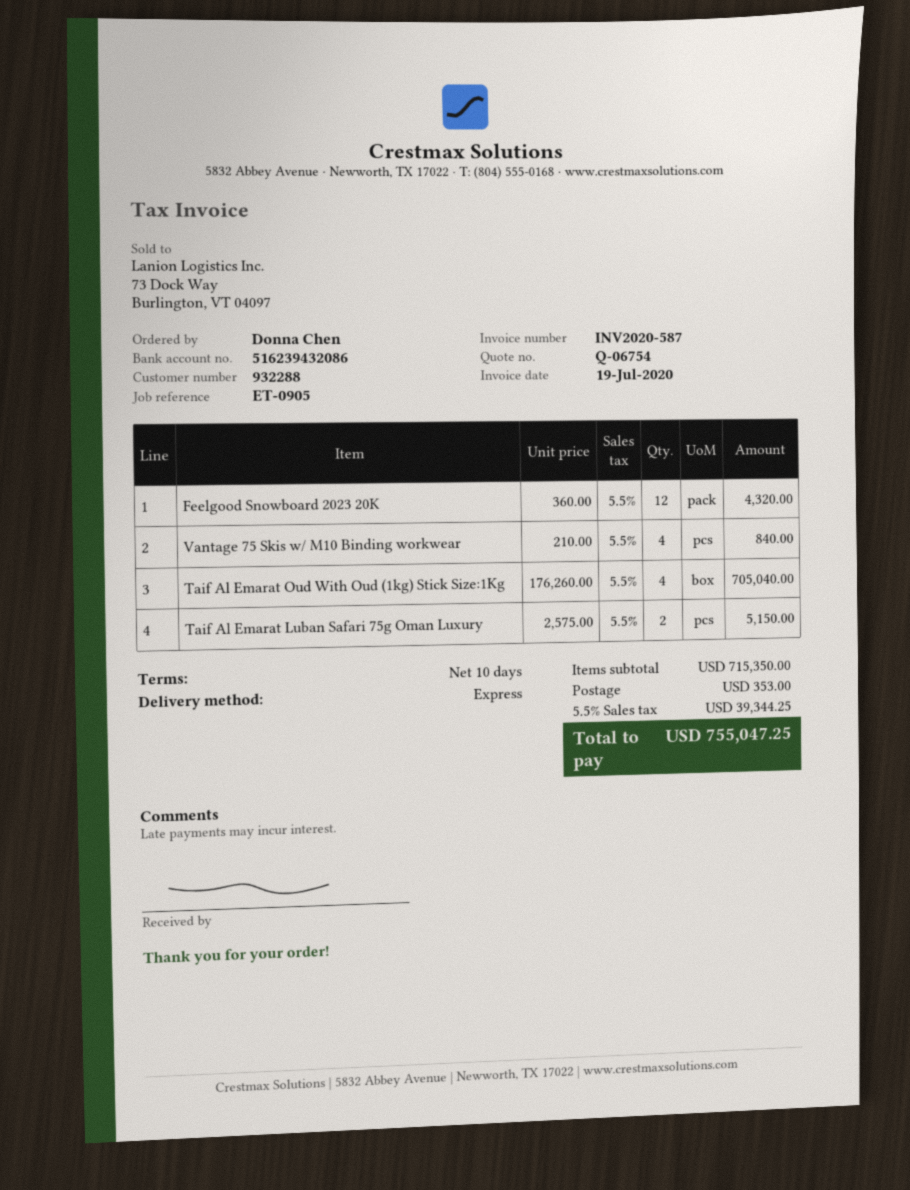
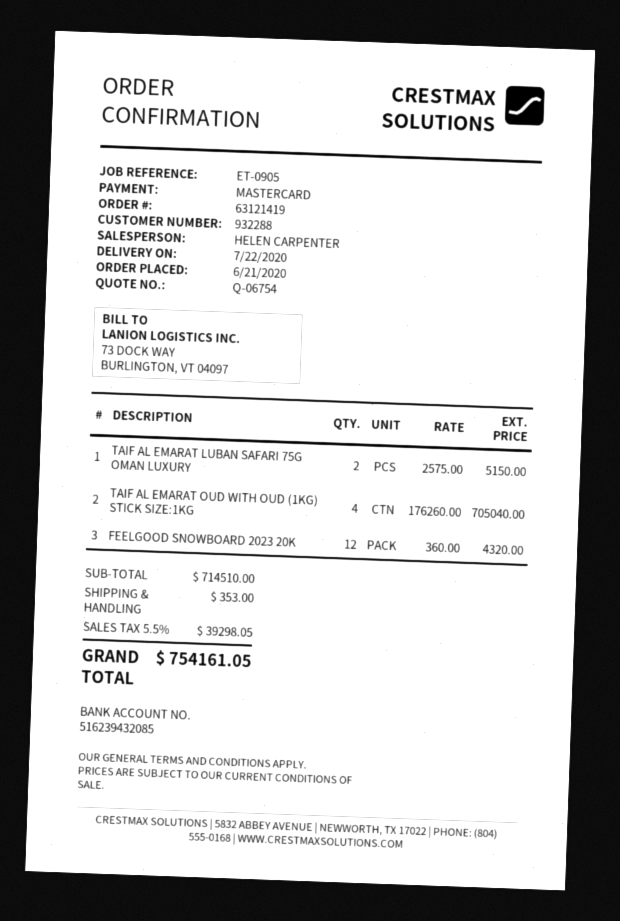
bank account: 516239432086 -> 516239432085
Vantage 75 Skis w/ M10 Binding workwear: 4 x 210.00 = 840.00 -> none
subtotal: 715350.00 -> 714510.00
tax: 5.5% = 39344.25 -> 5.5% = 39298.05
total: 755047.25 -> 754161.05

